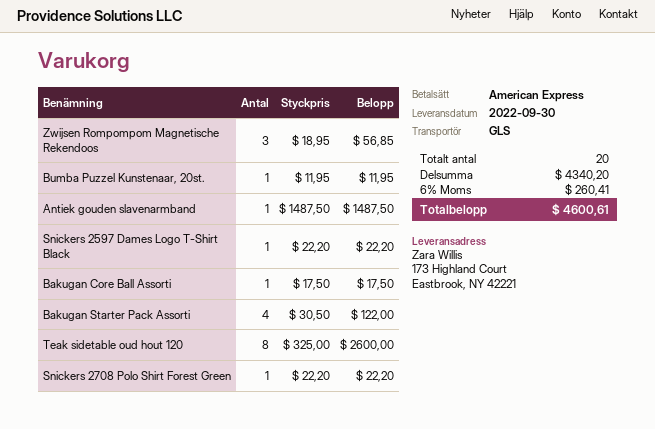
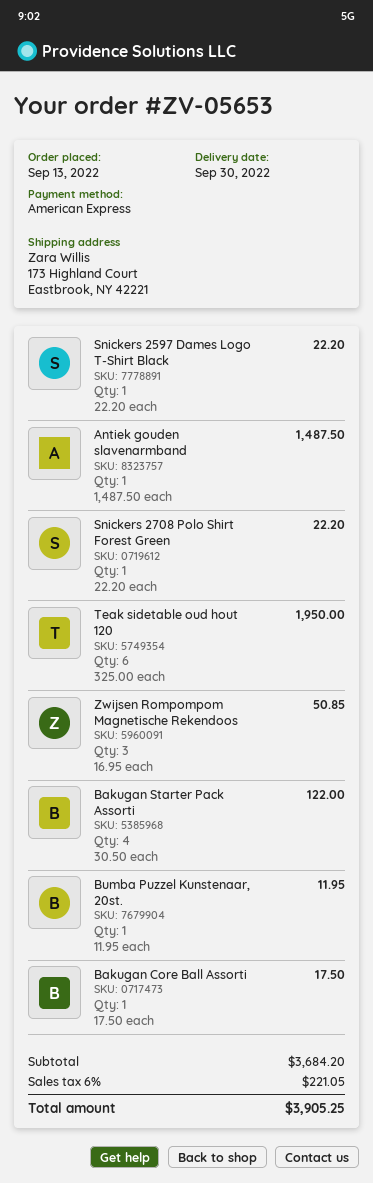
Zwijsen Rompompom Magnetische Rekendoos: 3 x 18.95 = 56.85 -> 3 x 16.95 = 50.85
Teak sidetable oud hout 120: 8 x 325.00 = 2600.00 -> 6 x 325.00 = 1950.00
subtotal: 4340.20 -> 3684.20
tax: 6% = 260.41 -> 6% = 221.05
total: 4600.61 -> 3905.25

